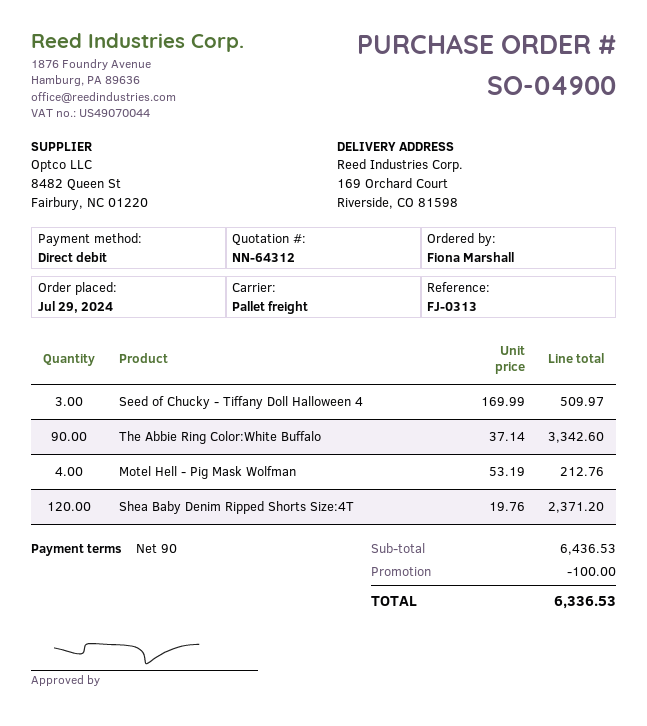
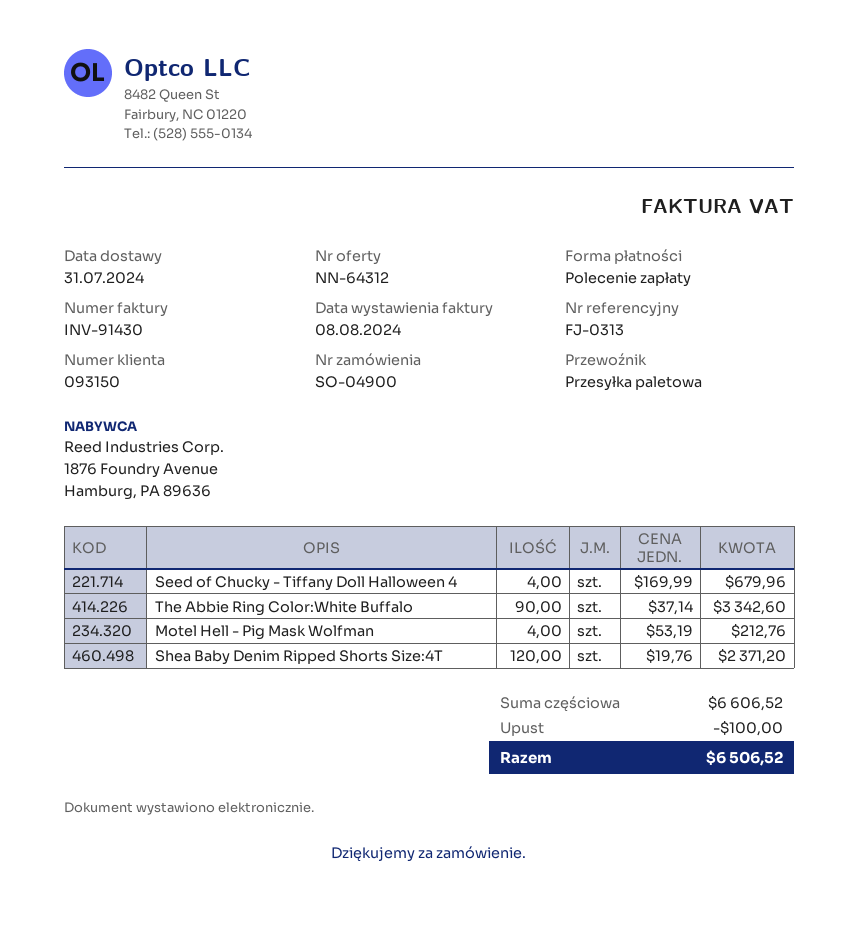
Seed of Chucky - Tiffany Doll Halloween 4: 3 x 169.99 = 509.97 -> 4 x 169.99 = 679.96
subtotal: 6436.53 -> 6606.52
total: 6336.53 -> 6506.52

